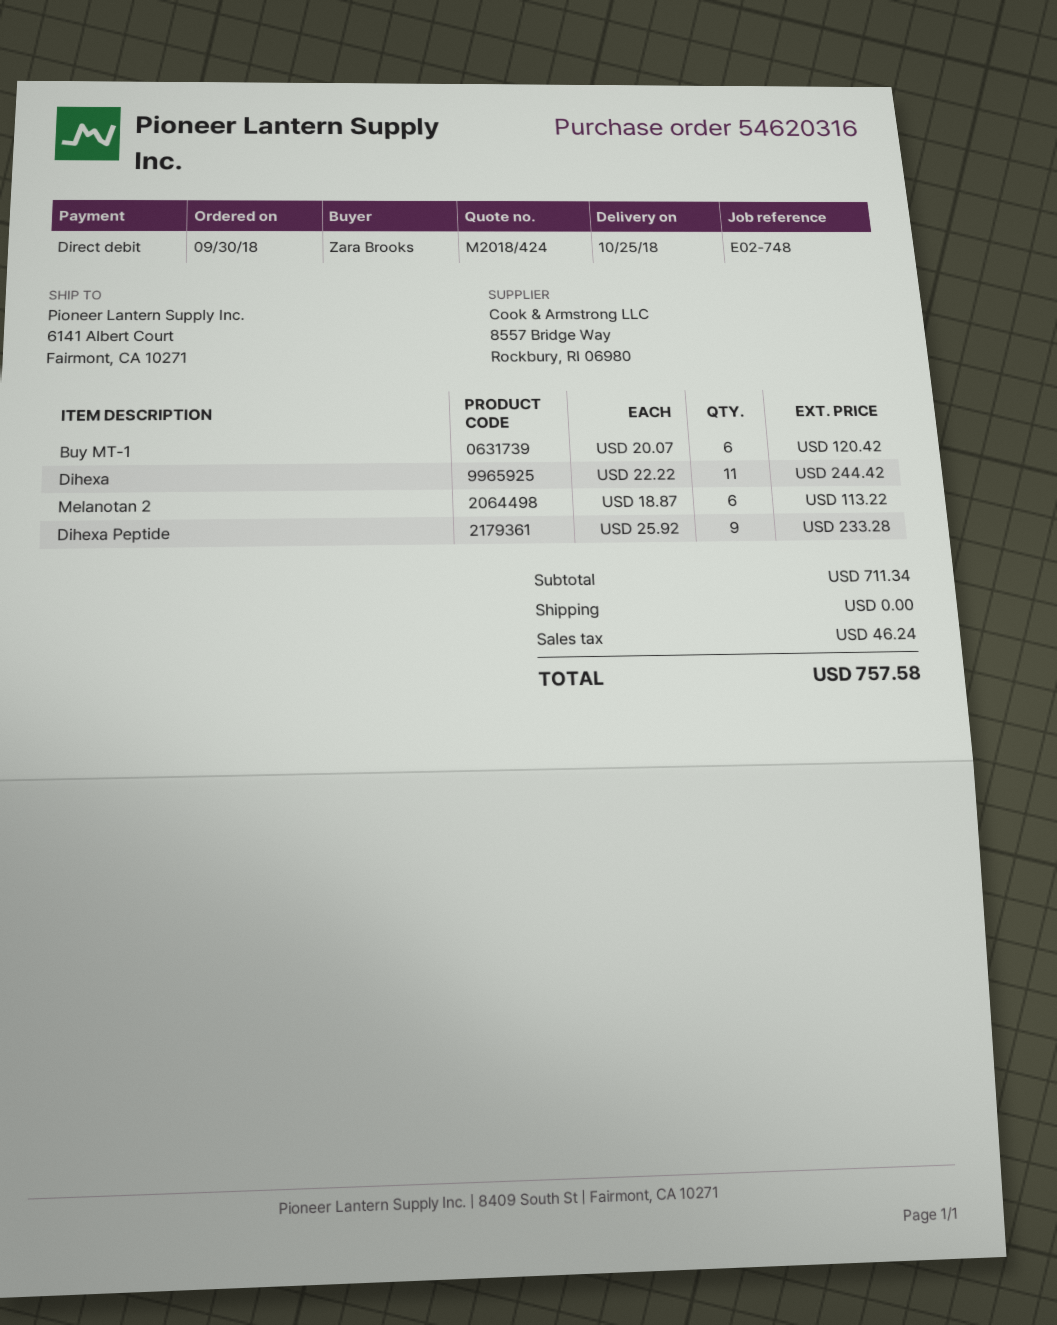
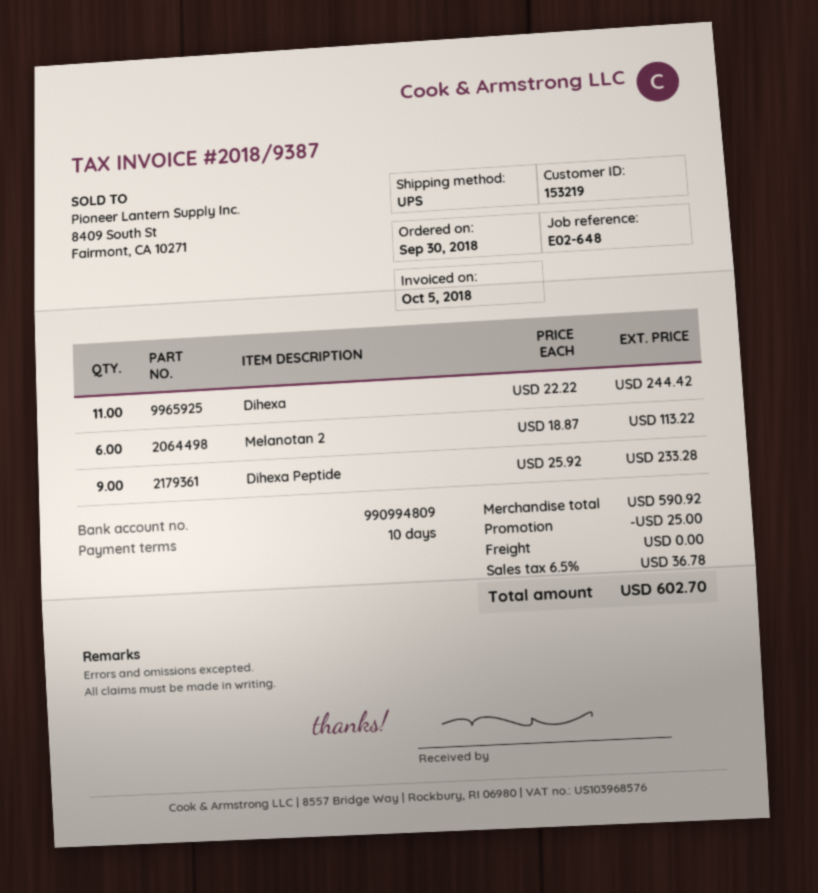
reference: E02-748 -> E02-648
Buy MT-1: 6 x 20.07 = 120.42 -> none
subtotal: 711.34 -> 590.92
discount: none -> 25.00
tax: 46.24 -> 36.78
total: 757.58 -> 602.70

